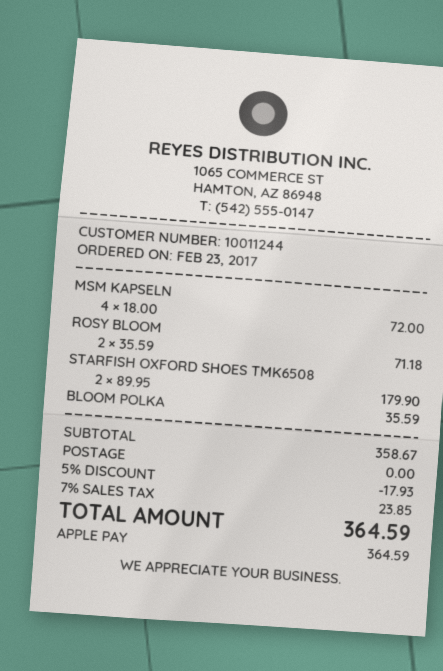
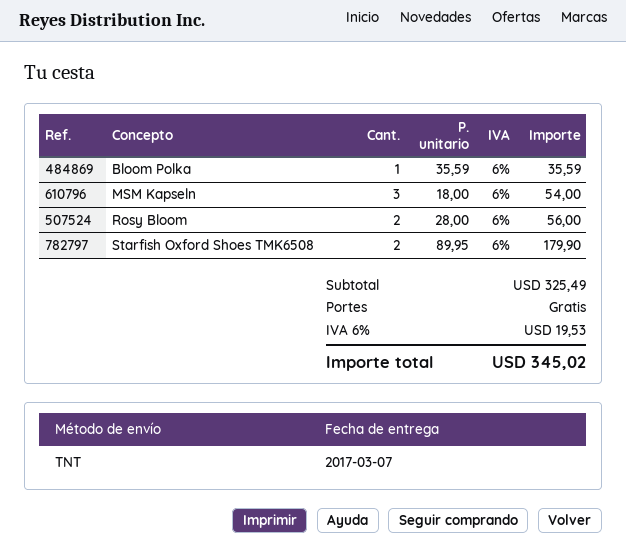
MSM KAPSELN: 4 x 18.00 = 72.00 -> 3 x 18.00 = 54.00
ROSY BLOOM: 2 x 35.59 = 71.18 -> 2 x 28.00 = 56.00
subtotal: 358.67 -> 325.49
discount: 5% = 17.93 -> none
tax: 7% = 23.85 -> 6% = 19.53
total: 364.59 -> 345.02

